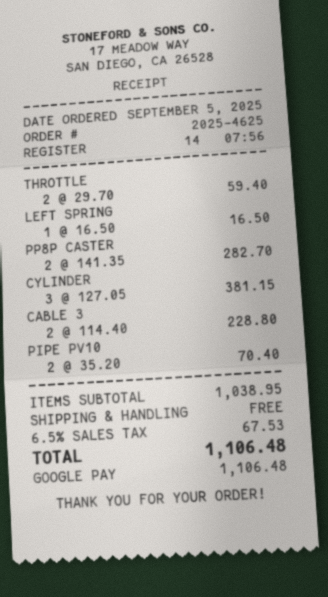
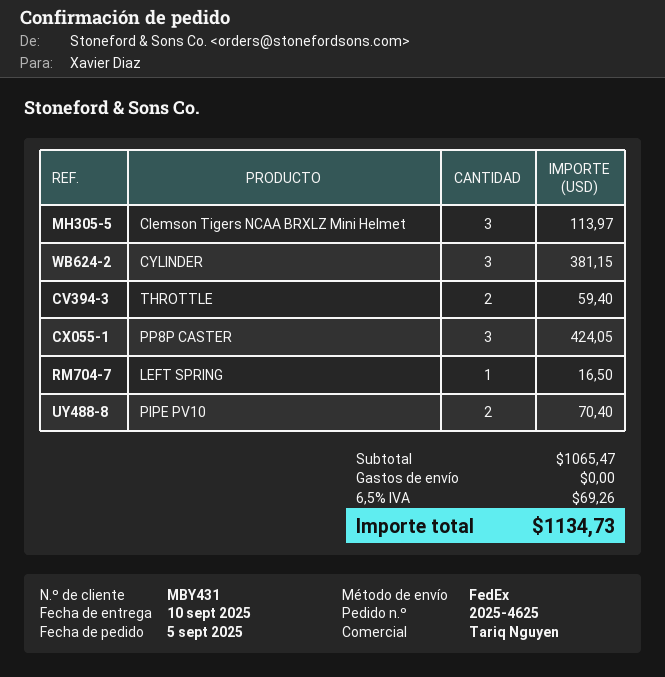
PP8P CASTER: 2 for 282.70 -> 3 for 424.05
CABLE 3: 2 for 228.80 -> none
Clemson Tigers NCAA BRXLZ Mini Helmet: none -> 3 for 113.97
subtotal: 1038.95 -> 1065.47
tax: 6.5% = 67.53 -> 6.5% = 69.26
total: 1106.48 -> 1134.73

